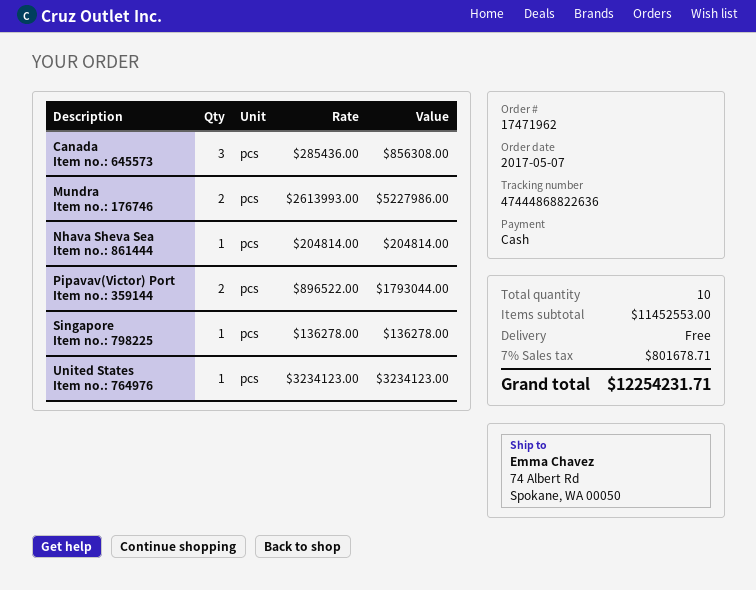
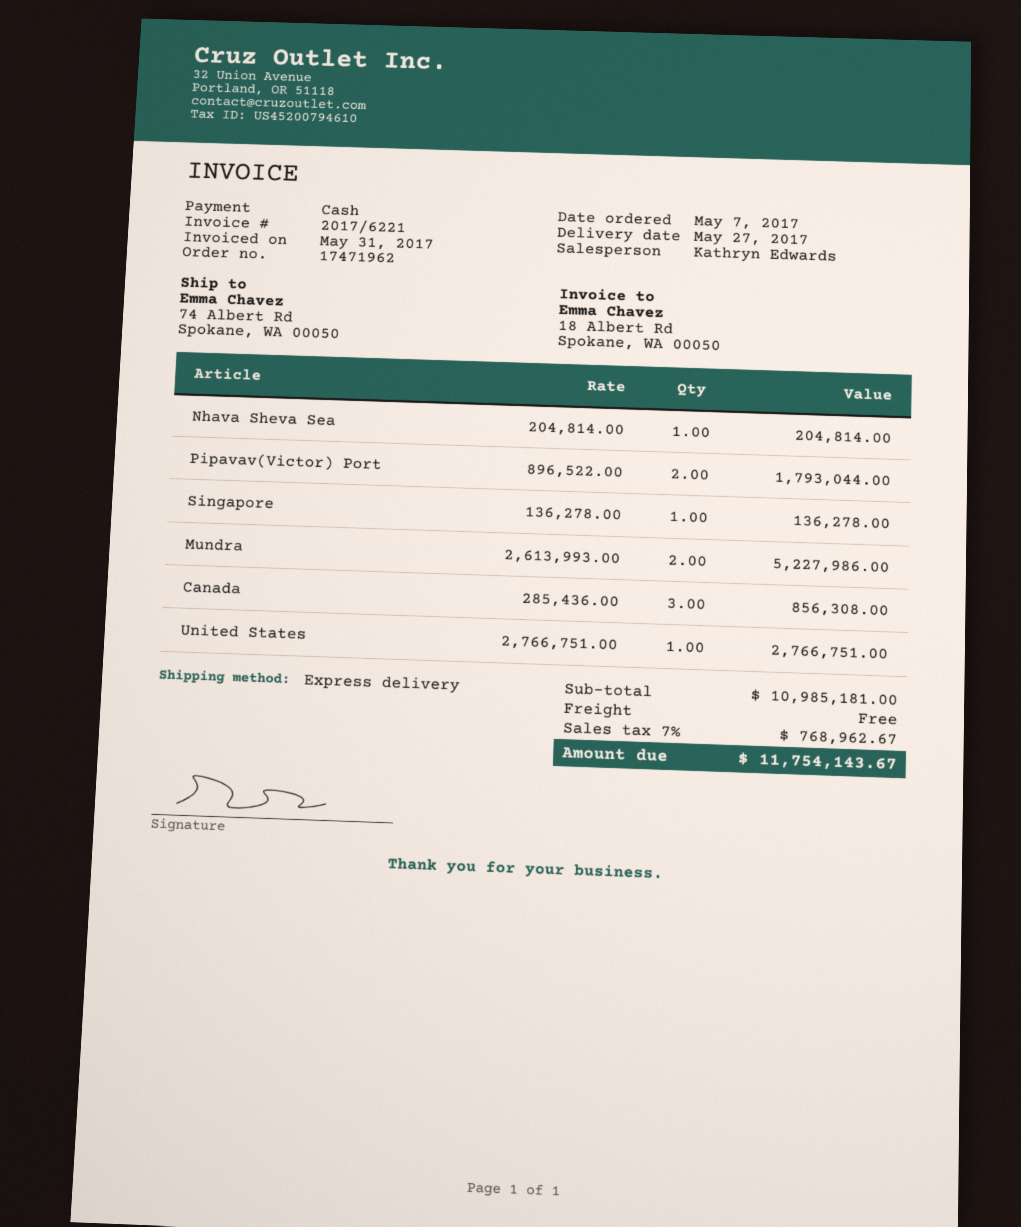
United States: 1 x 3234123.00 = 3234123.00 -> 1 x 2766751.00 = 2766751.00
subtotal: 11452553.00 -> 10985181.00
tax: 7% = 801678.71 -> 7% = 768962.67
total: 12254231.71 -> 11754143.67

